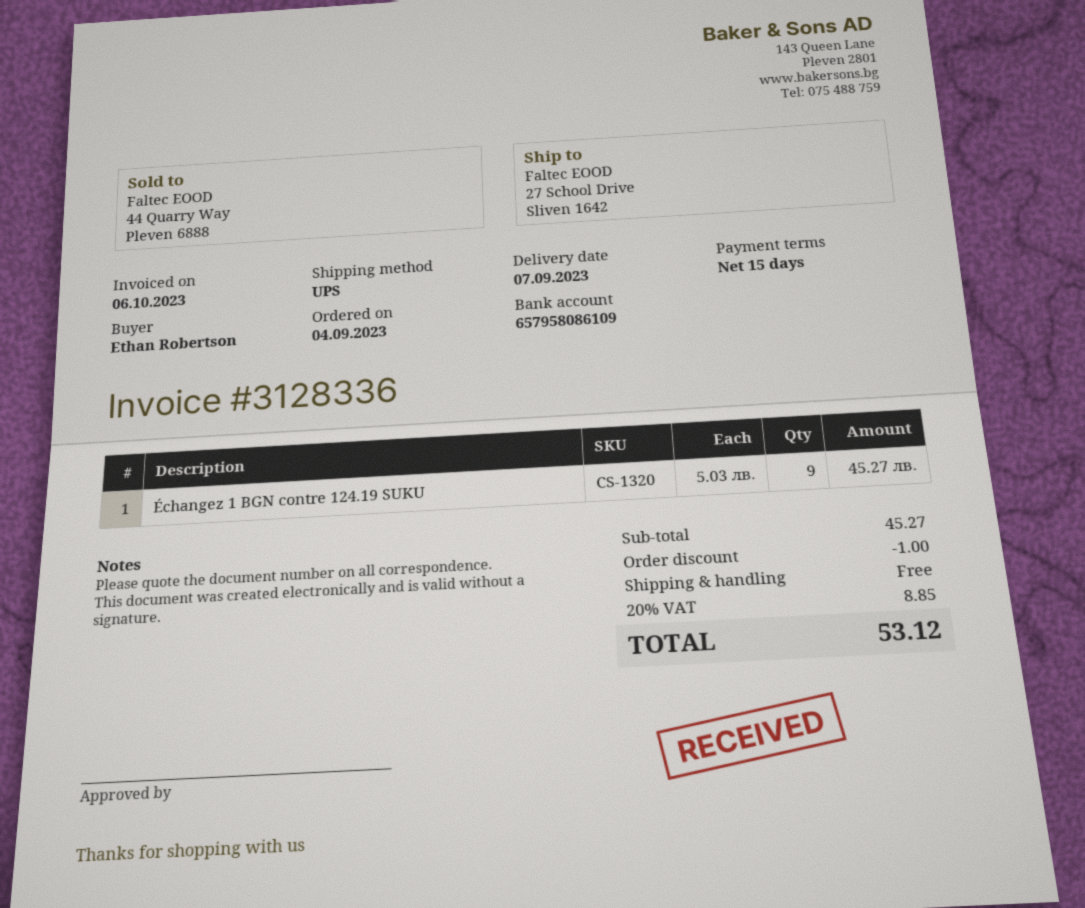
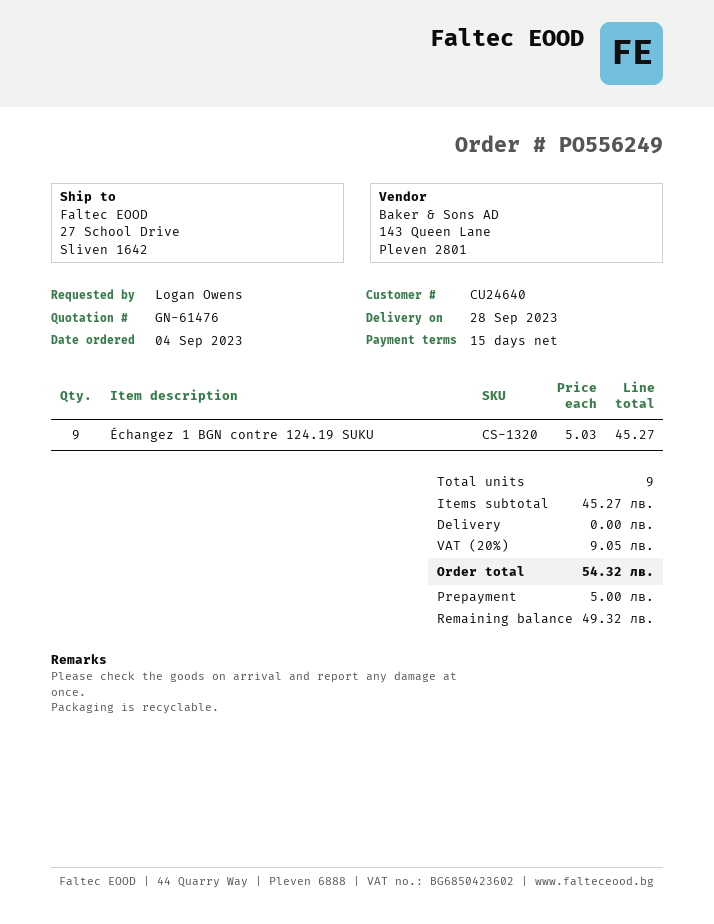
delivery date: 2023-09-07 -> 2023-09-28
ordered by: Ethan Robertson -> Logan Owens
discount: 1.00 -> none
tax: 20% = 8.85 -> 20% = 9.05
total: 53.12 -> 54.32

